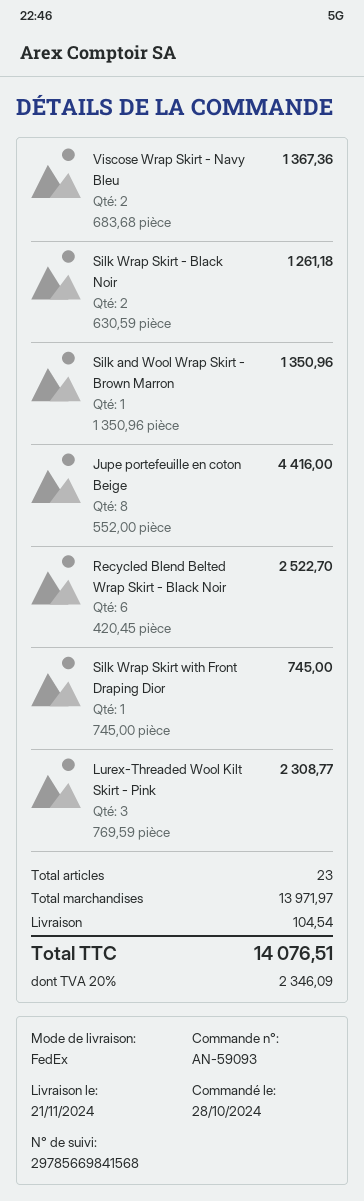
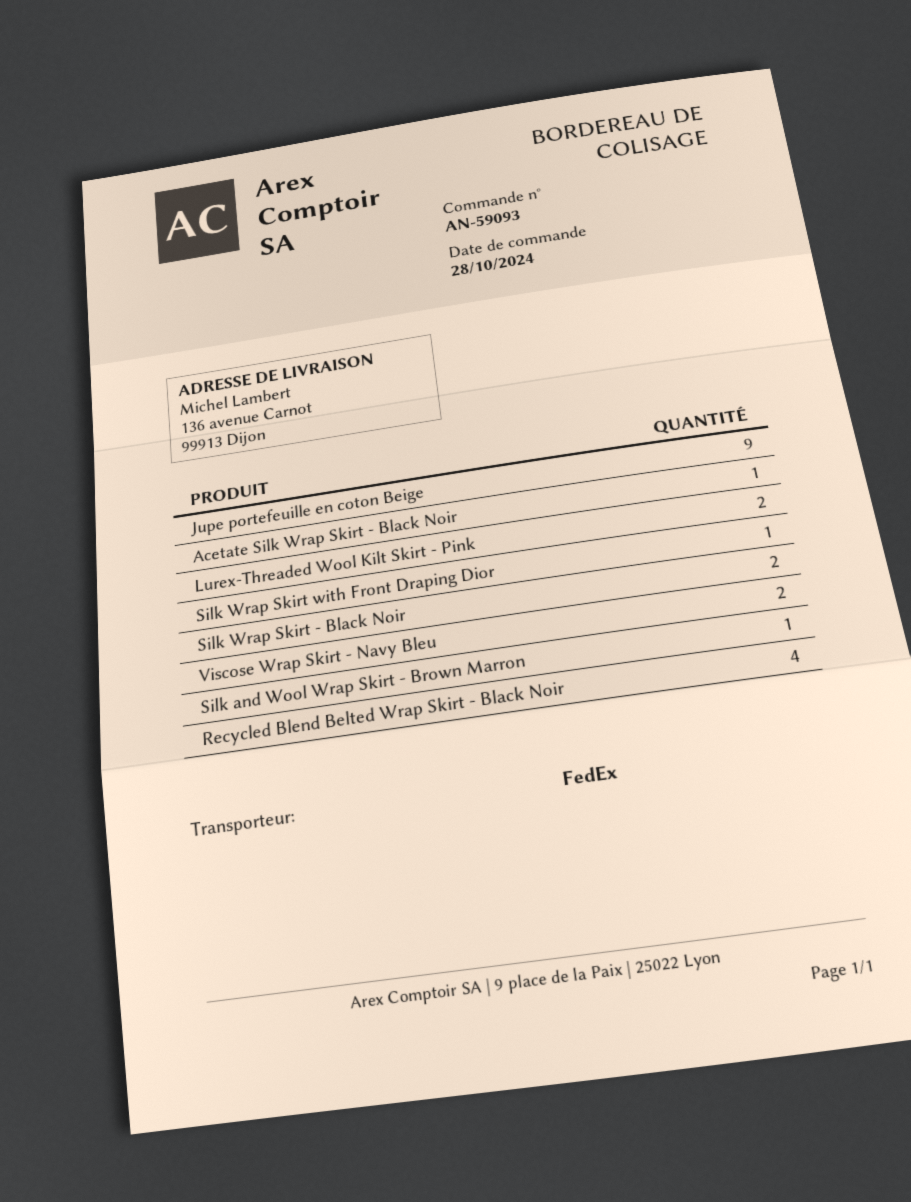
Jupe portefeuille en coton Beige: 8 -> 9
Recycled Blend Belted Wrap Skirt - Black Noir: 6 -> 4
Lurex-Threaded Wool Kilt Skirt - Pink: 3 -> 2
Acetate Silk Wrap Skirt - Black Noir: none -> 1

